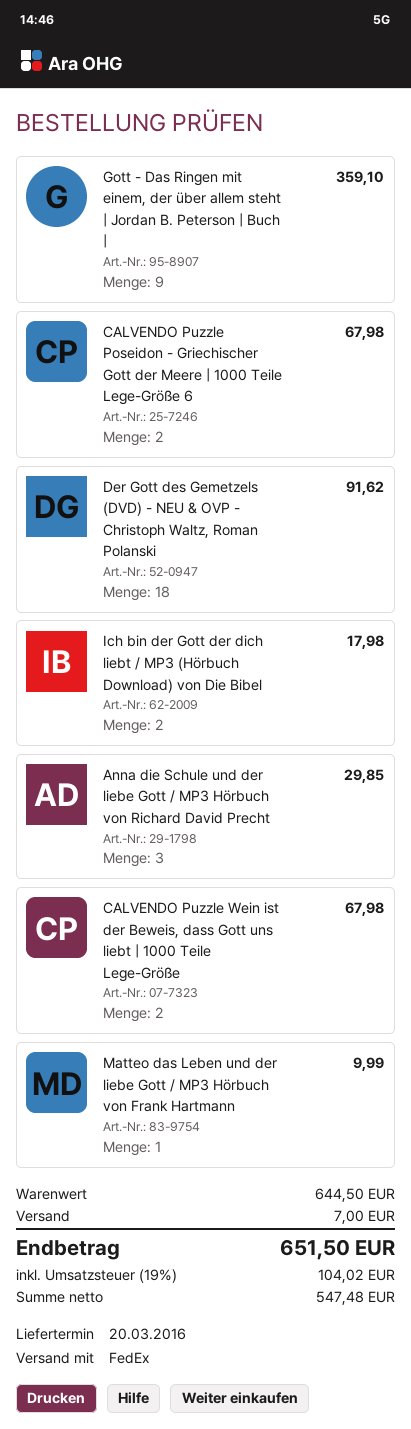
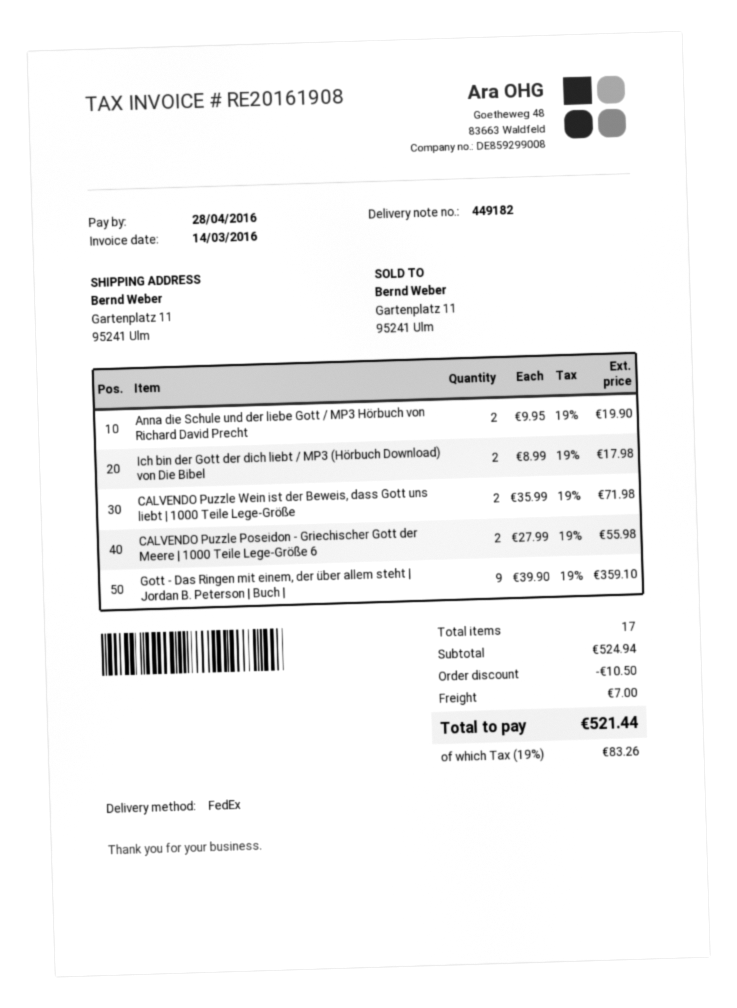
CALVENDO Puzzle Poseidon - Griechischer Gott der Meere | 1000 Teile Lege-Größe 6: 2 for 67.98 -> 2 for 55.98
Der Gott des Gemetzels (DVD) - NEU & OVP - Christoph Waltz, Roman Polanski: 18 for 91.62 -> none
Anna die Schule und der liebe Gott / MP3 Hörbuch von Richard David Precht: 3 for 29.85 -> 2 for 19.90
CALVENDO Puzzle Wein ist der Beweis, dass Gott uns liebt | 1000 Teile Lege-Größe: 2 for 67.98 -> 2 for 71.98
Matteo das Leben und der liebe Gott / MP3 Hörbuch von Frank Hartmann: 1 for 9.99 -> none
subtotal: 644.50 -> 524.94
discount: none -> 10.50
tax: 19% = 104.02 -> 19% = 83.26
total: 651.50 -> 521.44

